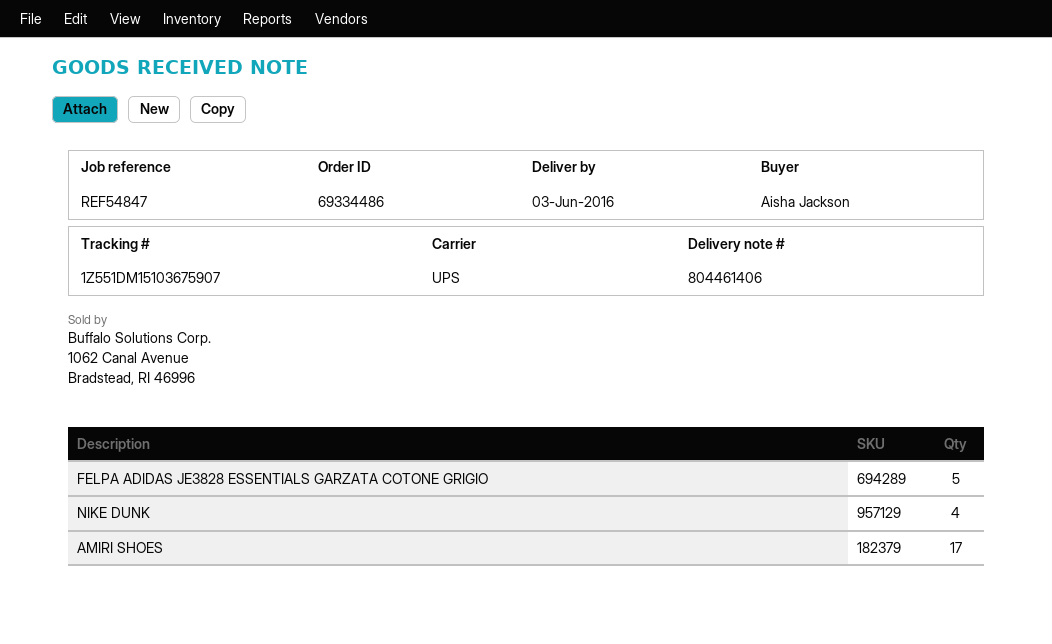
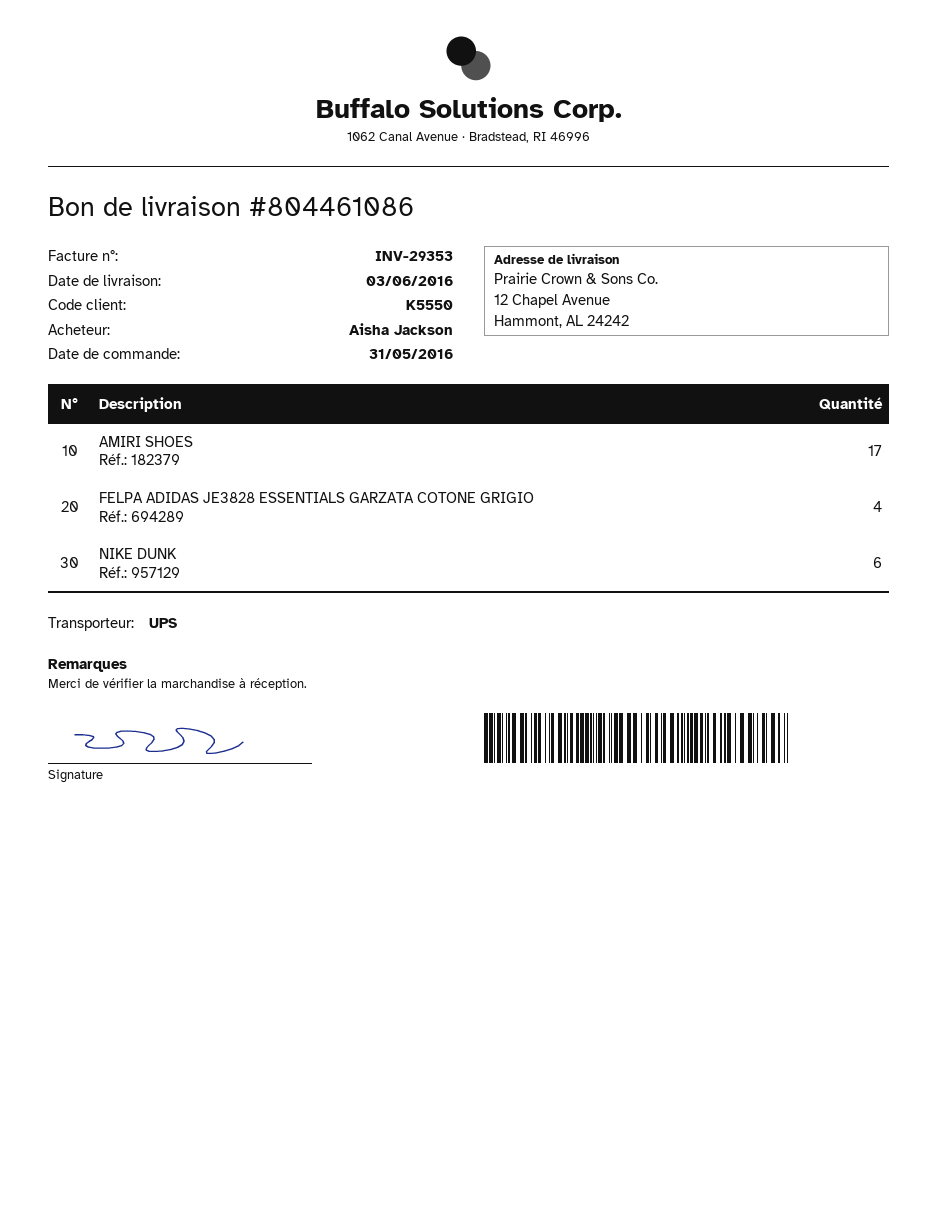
delivery note number: 804461406 -> 804461086
FELPA ADIDAS JE3828 ESSENTIALS GARZATA COTONE GRIGIO: 5 -> 4
NIKE DUNK: 4 -> 6

